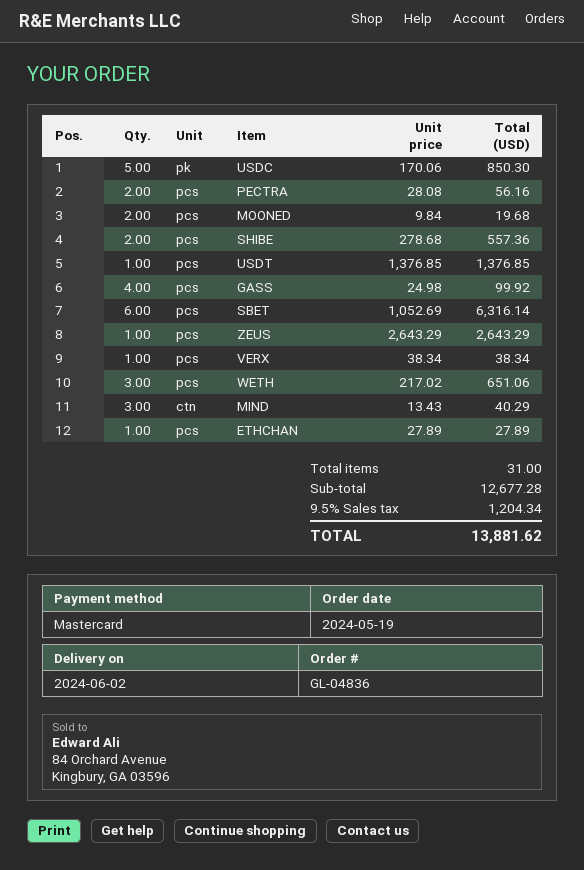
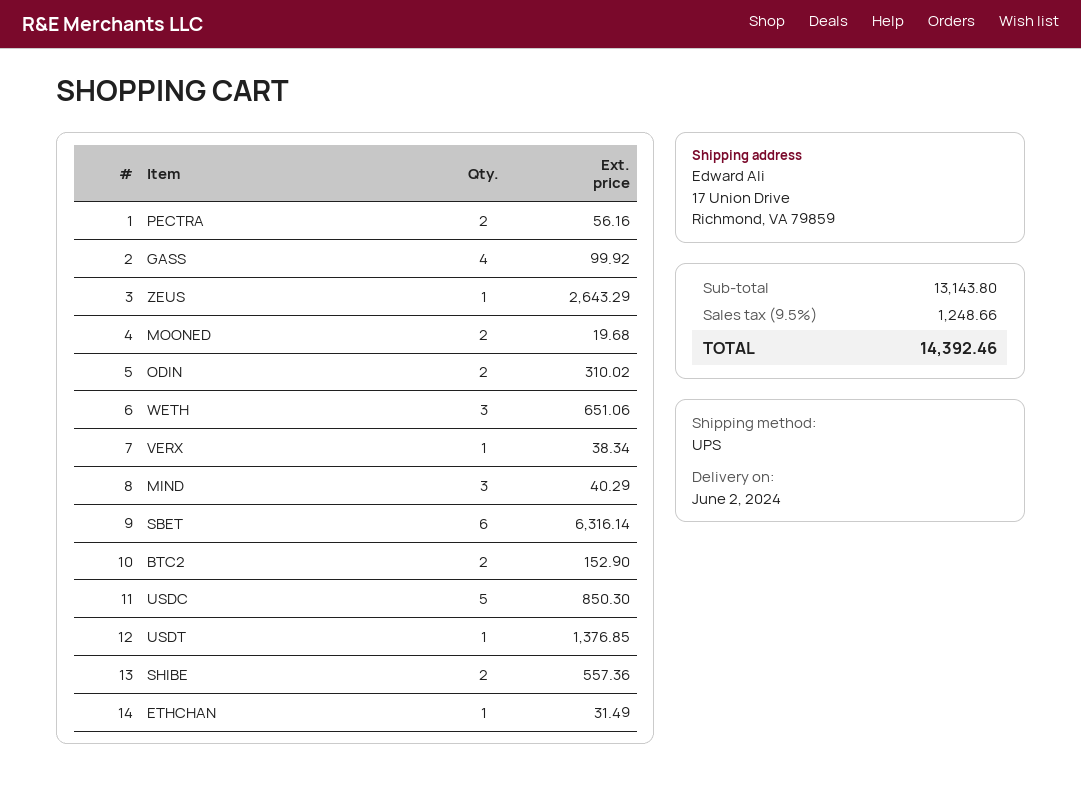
ETHCHAN: 1 for 27.89 -> 1 for 31.49
ODIN: none -> 2 for 310.02
BTC2: none -> 2 for 152.90
subtotal: 12677.28 -> 13143.80
tax: 9.5% = 1204.34 -> 9.5% = 1248.66
total: 13881.62 -> 14392.46

